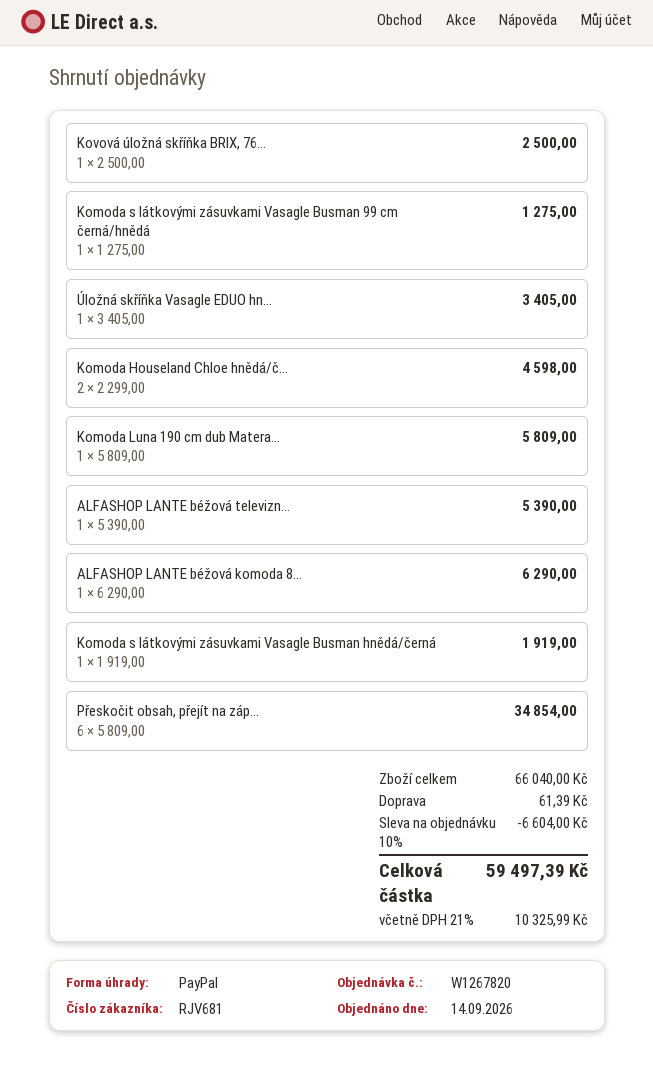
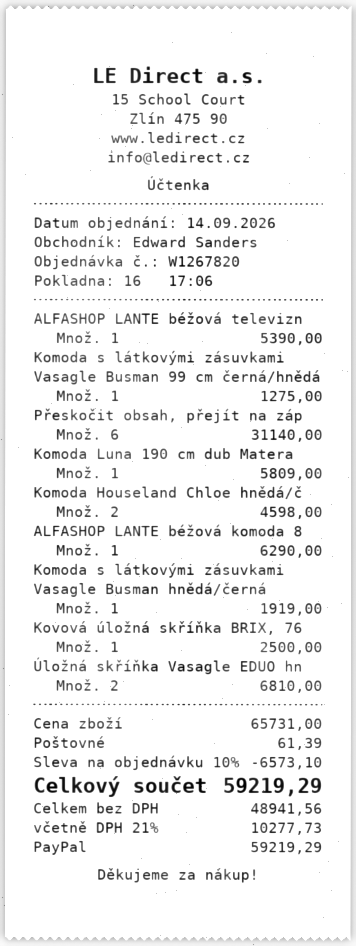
Úložná skříňka Vasagle EDUO hn...: 1 for 3405.00 -> 2 for 6810.00
Přeskočit obsah, přejít na záp...: 6 for 34854.00 -> 6 for 31140.00
subtotal: 66040.00 -> 65731.00
discount: 10% = 6604.00 -> 10% = 6573.10
tax: 21% = 10325.99 -> 21% = 10277.73
total: 59497.39 -> 59219.29

